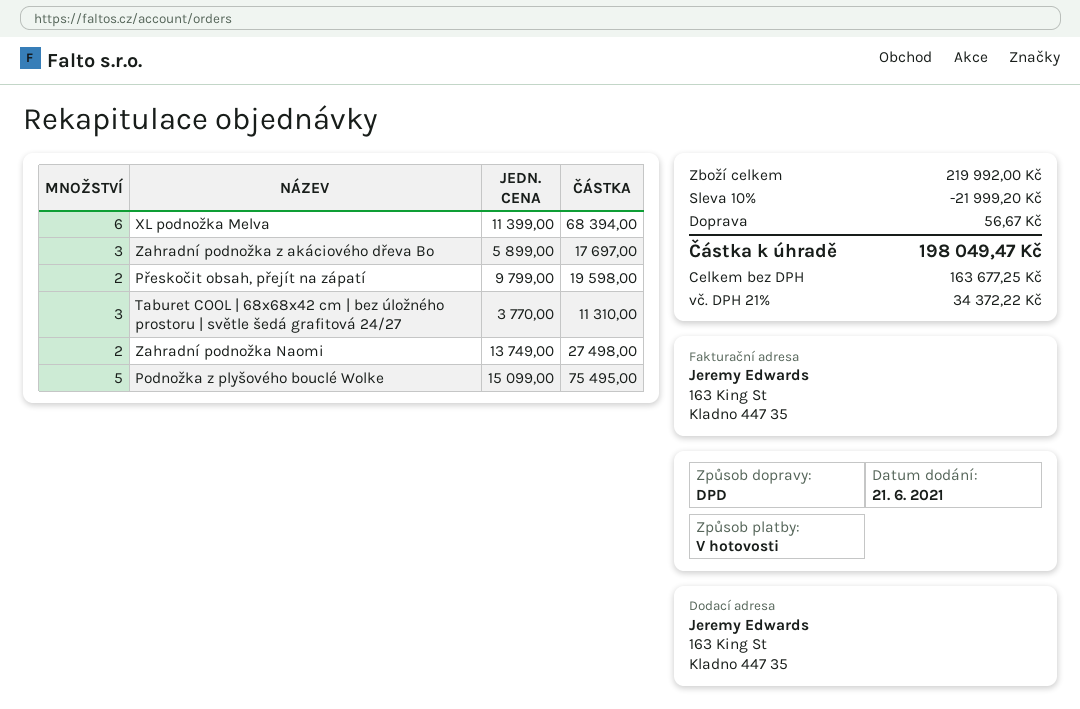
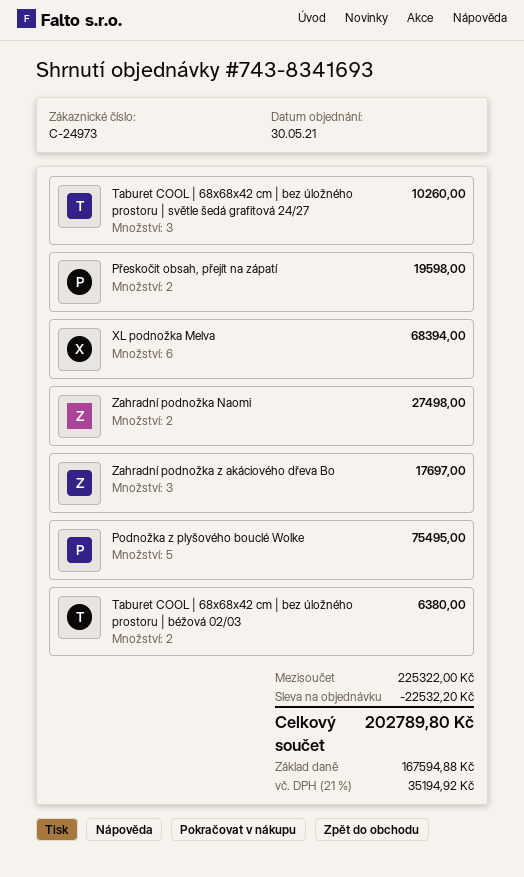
Taburet COOL | 68x68x42 cm | bez úložného prostoru | světle šedá grafitová 24/27: 3 for 11310.00 -> 3 for 10260.00
Taburet COOL | 68x68x42 cm | bez úložného prostoru | béžová 02/03: none -> 2 for 6380.00
subtotal: 219992.00 -> 225322.00
discount: 21999.20 -> 22532.20
shipping: 56.67 -> none
net: 163677.25 -> 167594.88
tax: 21% = 34372.22 -> 21% = 35194.92
total: 198049.47 -> 202789.80

